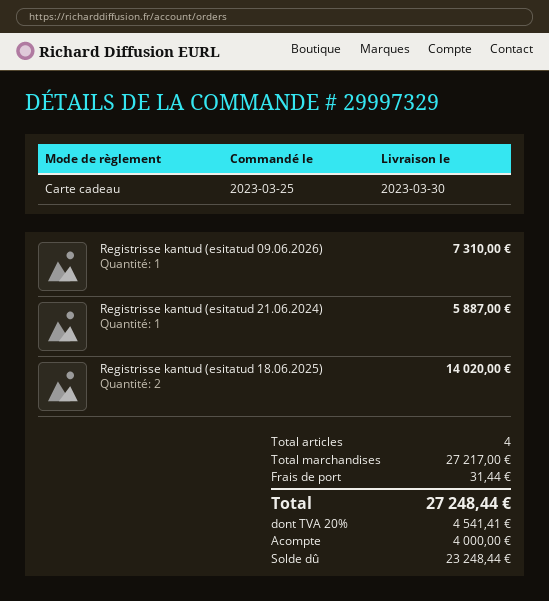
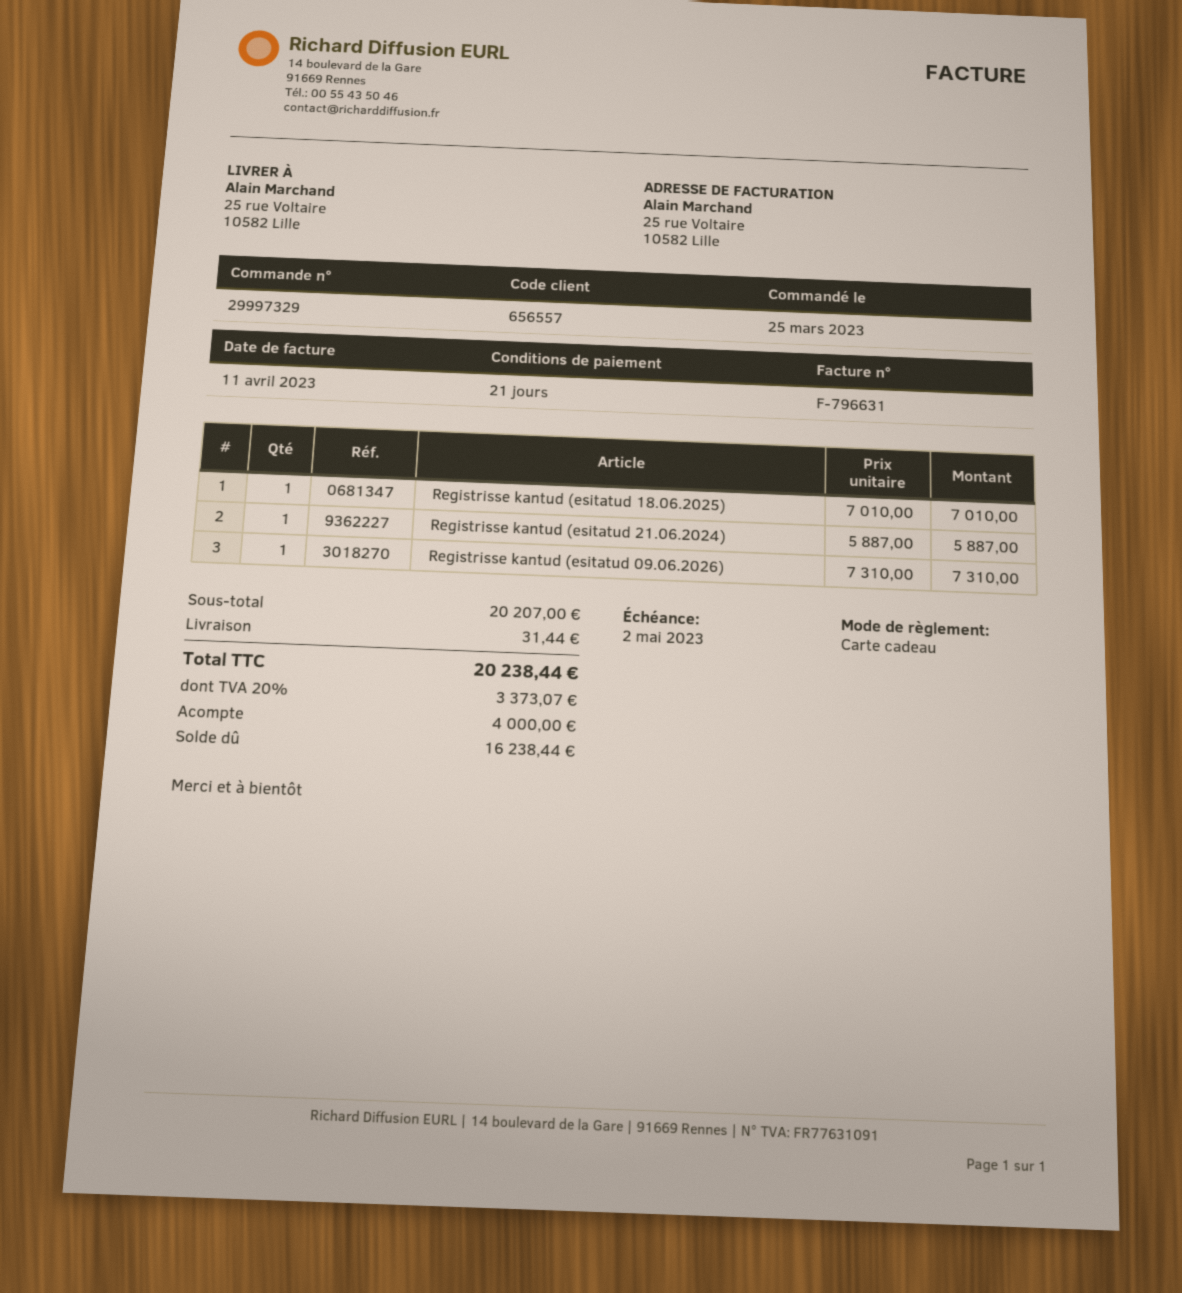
Registrisse kantud (esitatud 18.06.2025): 2 for 14020.00 -> 1 for 7010.00
subtotal: 27217.00 -> 20207.00
tax: 20% = 4541.41 -> 20% = 3373.07
total: 27248.44 -> 20238.44
balance: 23248.44 -> 16238.44

